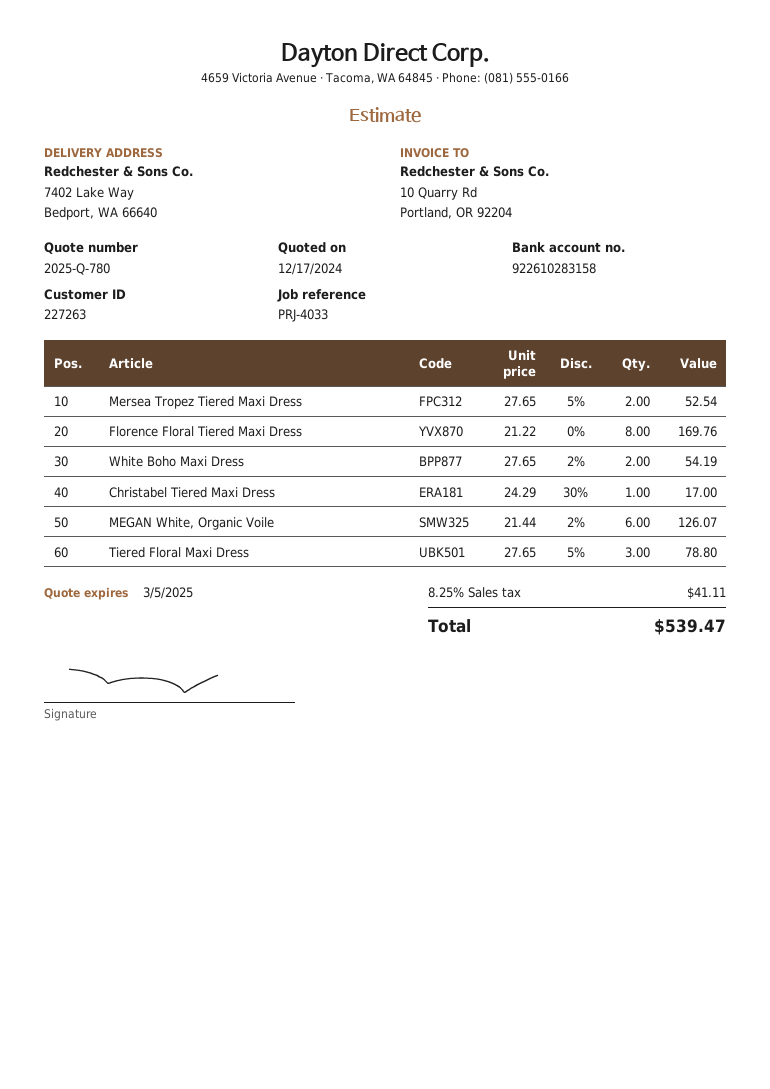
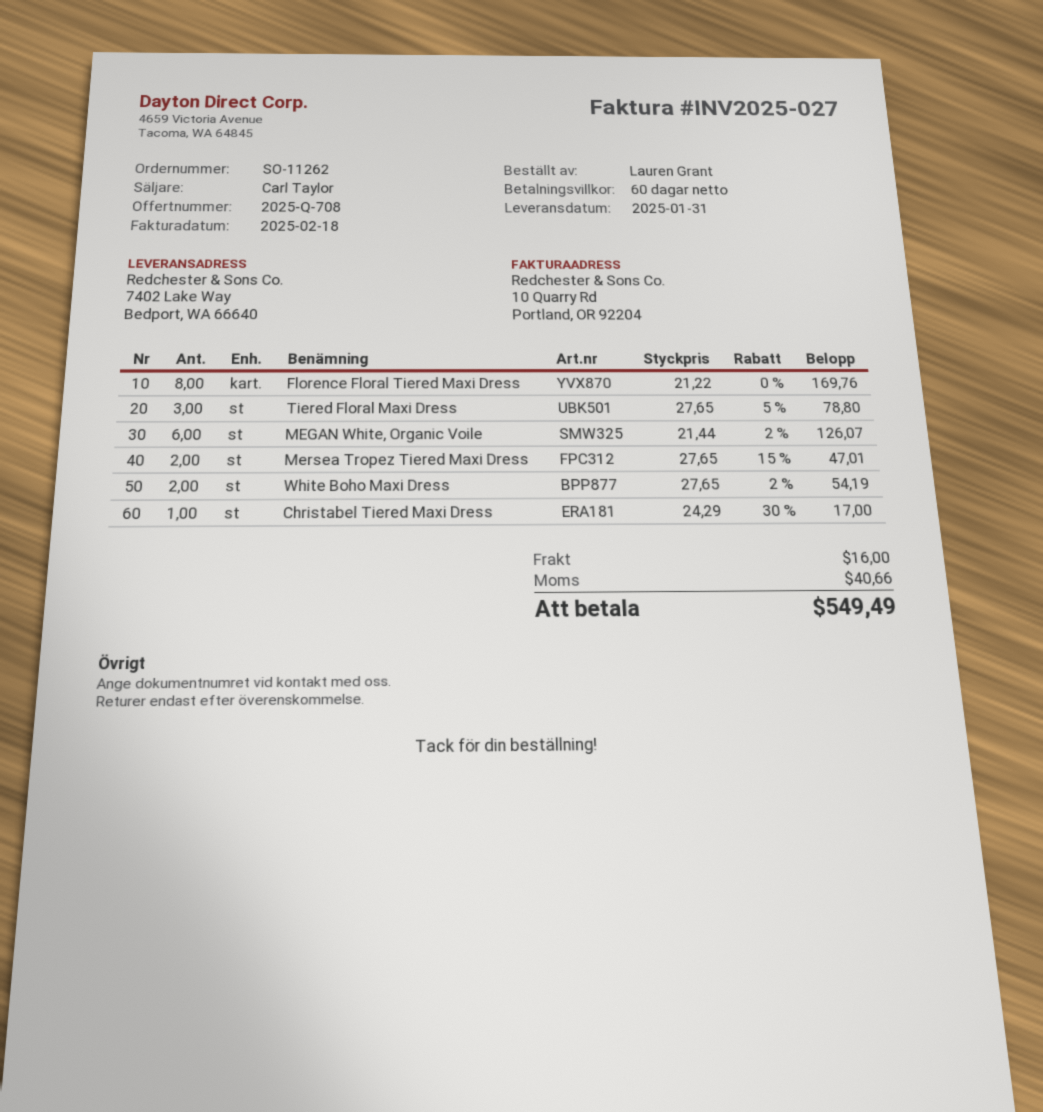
quote number: 2025-Q-780 -> 2025-Q-708
Mersea Tropez Tiered Maxi Dress: 2 x 27.65 - 5% = 52.54 -> 2 x 27.65 - 15% = 47.01
shipping: none -> 16.00
tax: 41.11 -> 40.66
total: 539.47 -> 549.49

